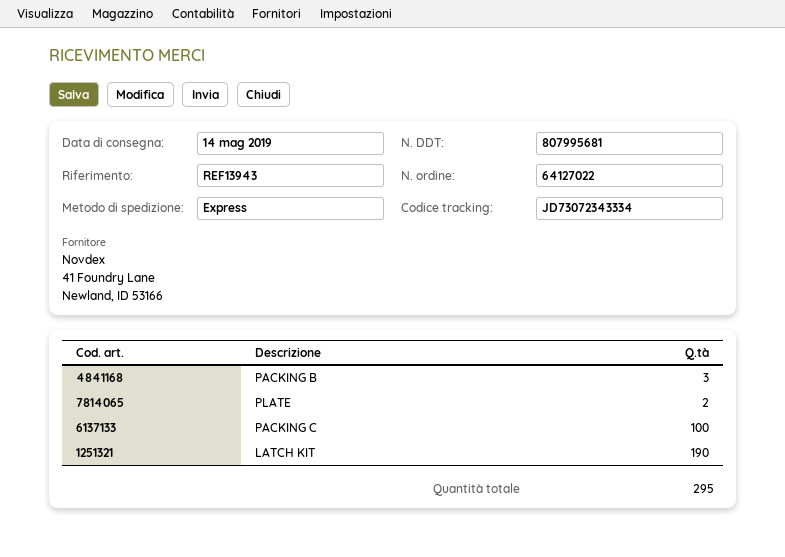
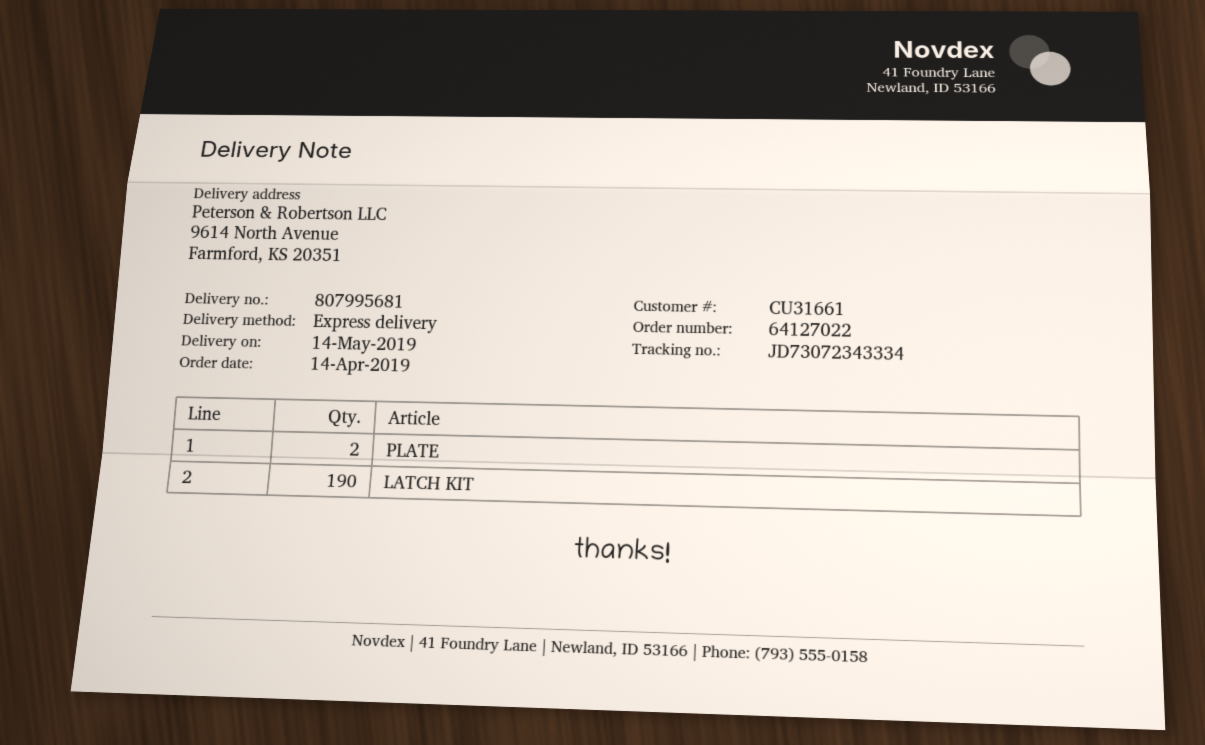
PACKING B: 3 -> none
PACKING C: 100 -> none

